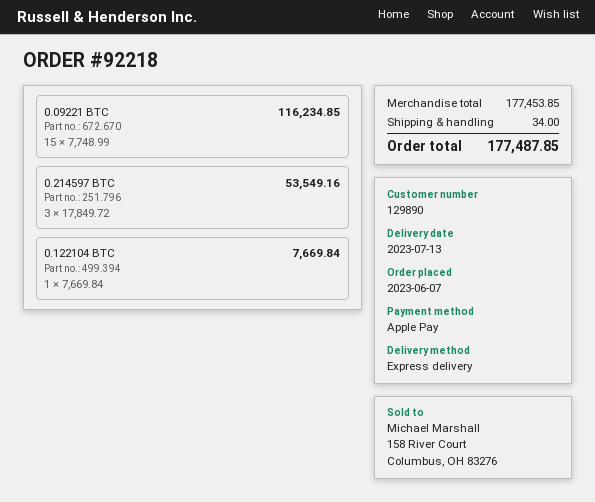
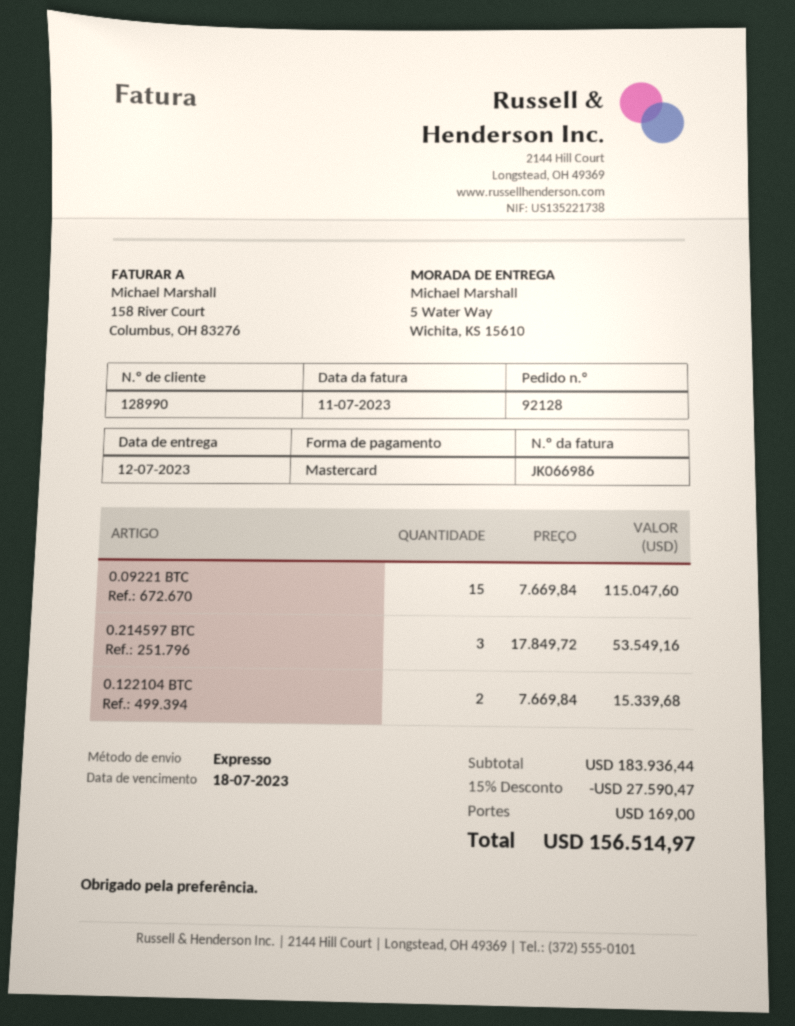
order number: 92218 -> 92128
delivery date: 2023-07-13 -> 2023-07-12
customer number: 129890 -> 128990
payment method: Apple Pay -> Mastercard
0.09221 BTC: 15 x 7748.99 = 116234.85 -> 15 x 7669.84 = 115047.60
0.122104 BTC: 1 x 7669.84 = 7669.84 -> 2 x 7669.84 = 15339.68
subtotal: 177453.85 -> 183936.44
discount: none -> 15% = 27590.47
shipping: 34.00 -> 169.00
total: 177487.85 -> 156514.97

